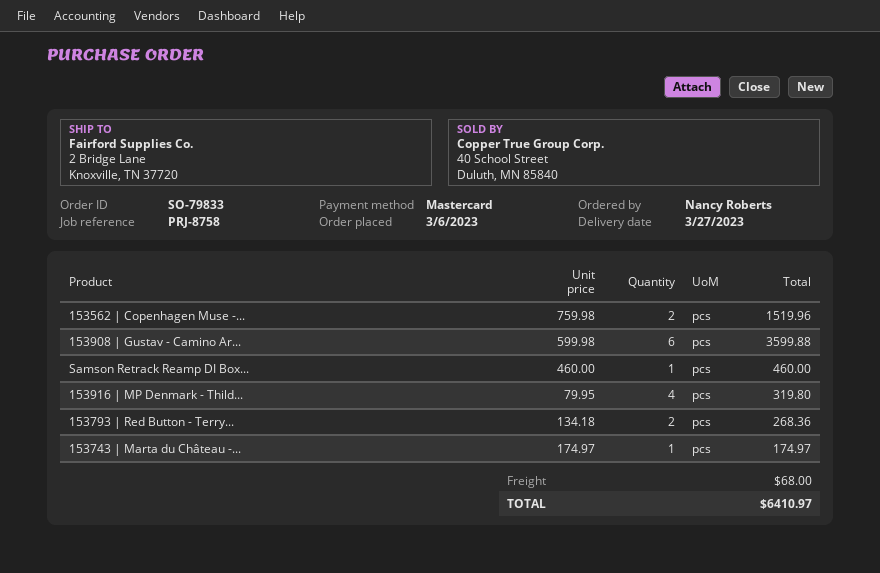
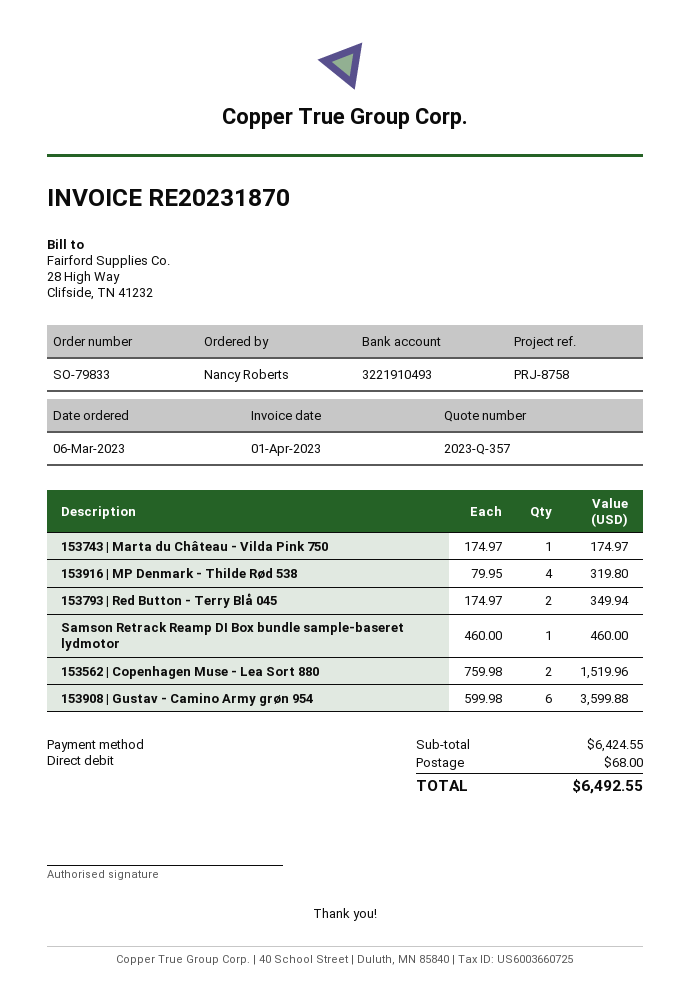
payment method: Mastercard -> direct debit
153793 | Red Button - Terry...: 2 x 134.18 = 268.36 -> 2 x 174.97 = 349.94
total: 6410.97 -> 6492.55

